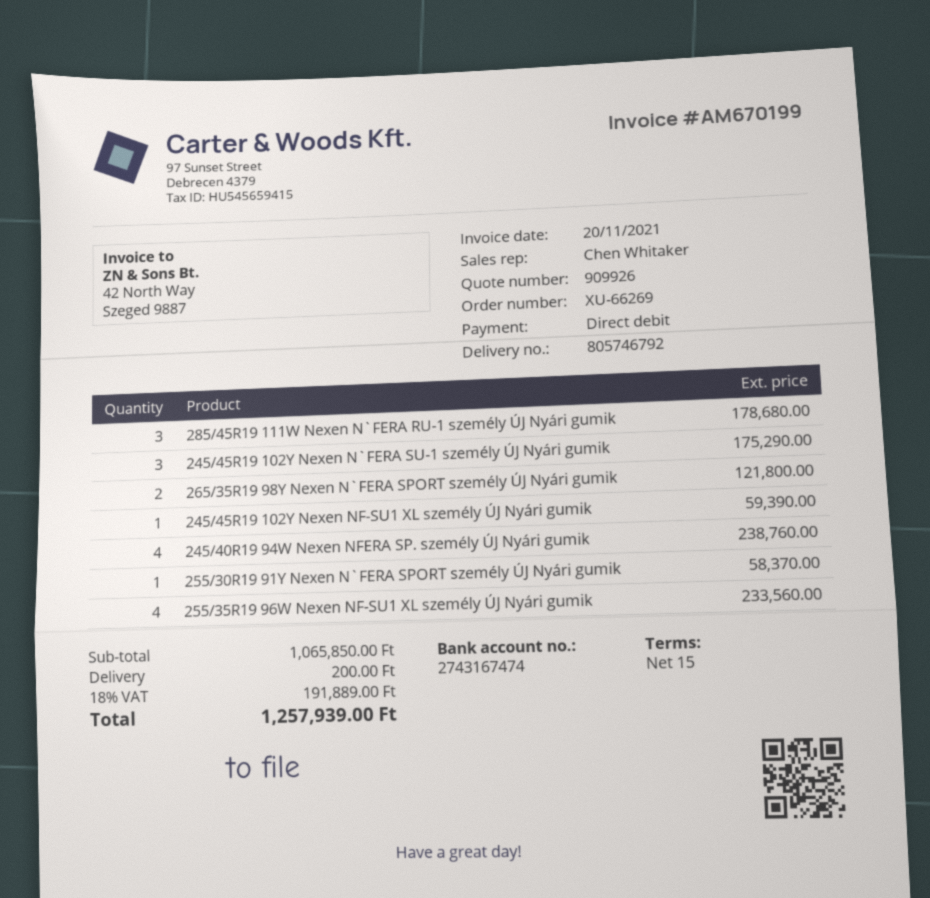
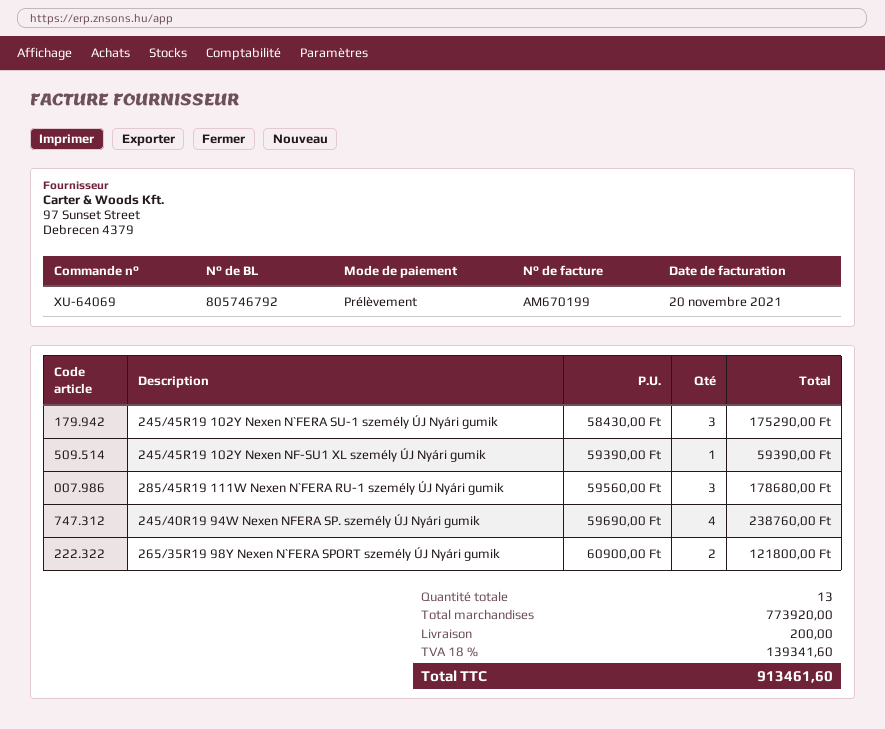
order number: XU-66269 -> XU-64069
255/30R19 91Y Nexen N`FERA SPORT személy ÚJ Nyári gumik: 1 for 58370.00 -> none
255/35R19 96W Nexen NF-SU1 XL személy ÚJ Nyári gumik: 4 for 233560.00 -> none
subtotal: 1065850.00 -> 773920.00
tax: 18% = 191889.00 -> 18% = 139341.60
total: 1257939.00 -> 913461.60

